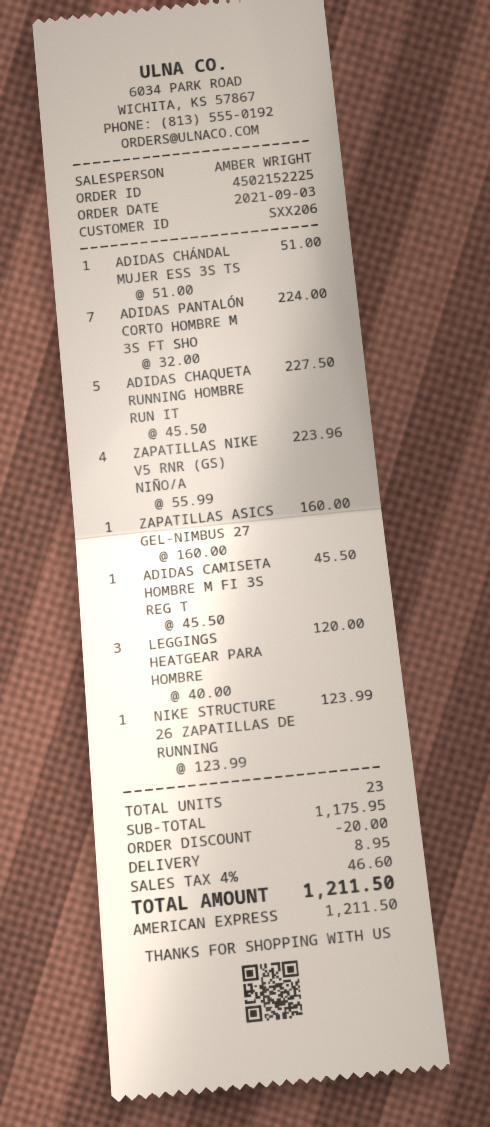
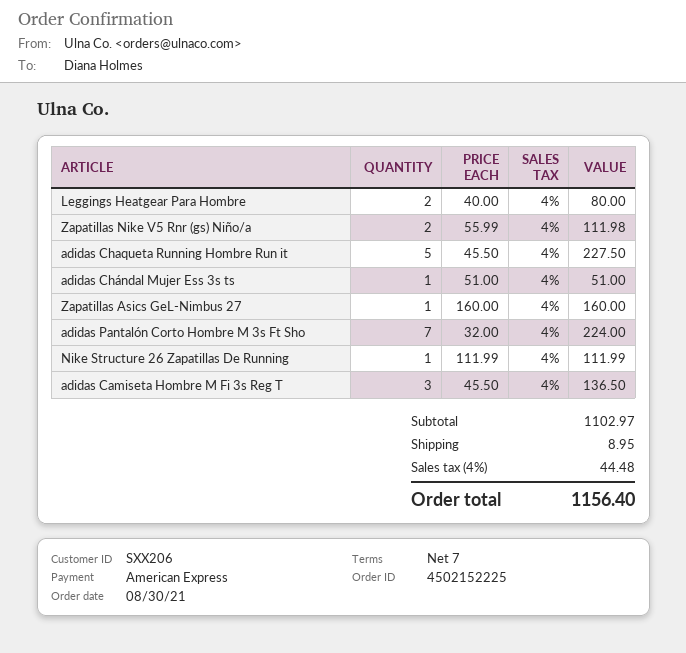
order date: 2021-09-03 -> 2021-08-30
ZAPATILLAS NIKE V5 RNR (GS) NIÑO/A: 4 x 55.99 = 223.96 -> 2 x 55.99 = 111.98
ADIDAS CAMISETA HOMBRE M FI 3S REG T: 1 x 45.50 = 45.50 -> 3 x 45.50 = 136.50
LEGGINGS HEATGEAR PARA HOMBRE: 3 x 40.00 = 120.00 -> 2 x 40.00 = 80.00
NIKE STRUCTURE 26 ZAPATILLAS DE RUNNING: 1 x 123.99 = 123.99 -> 1 x 111.99 = 111.99
subtotal: 1175.95 -> 1102.97
discount: 20.00 -> none
tax: 4% = 46.60 -> 4% = 44.48
total: 1211.50 -> 1156.40

